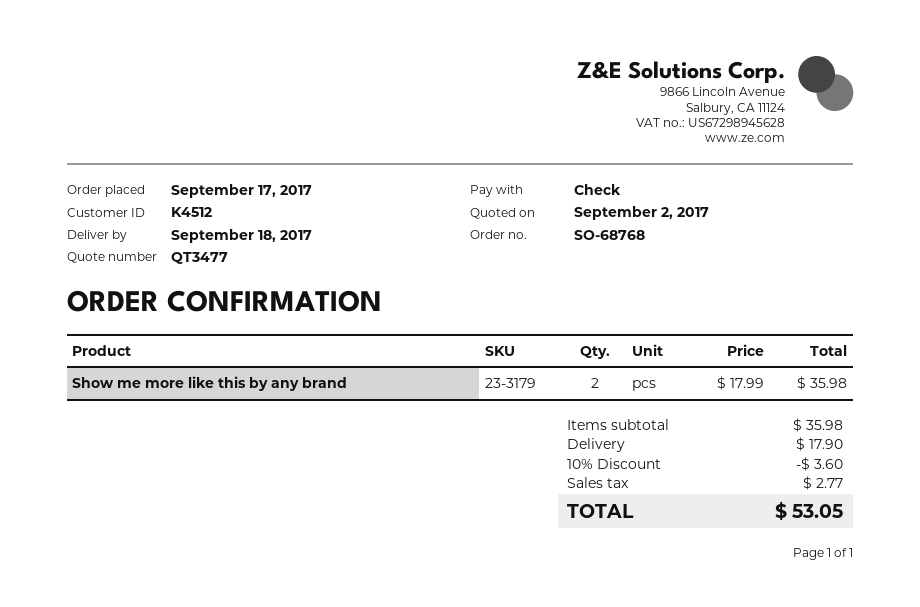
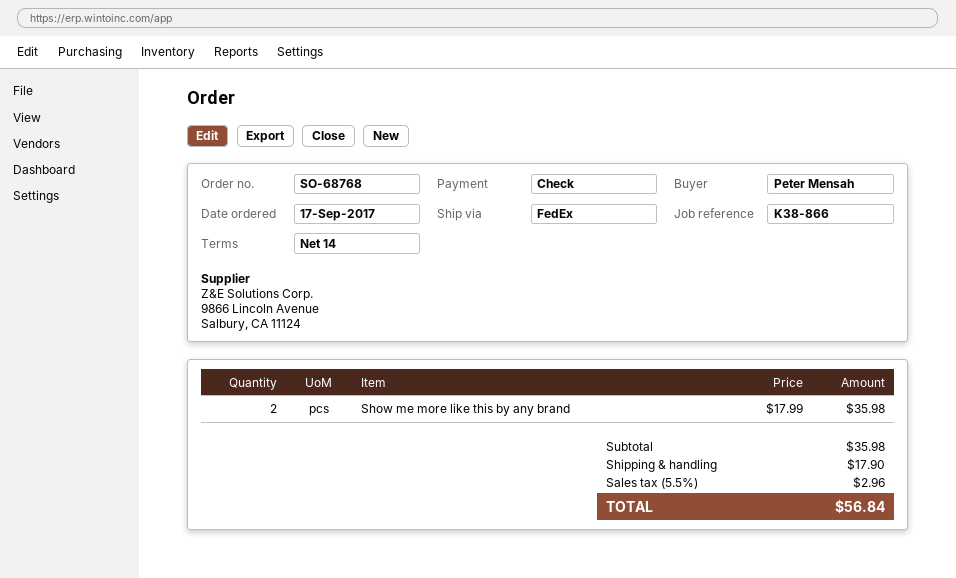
discount: 10% = 3.60 -> none
tax: 2.77 -> 2.96
total: 53.05 -> 56.84

